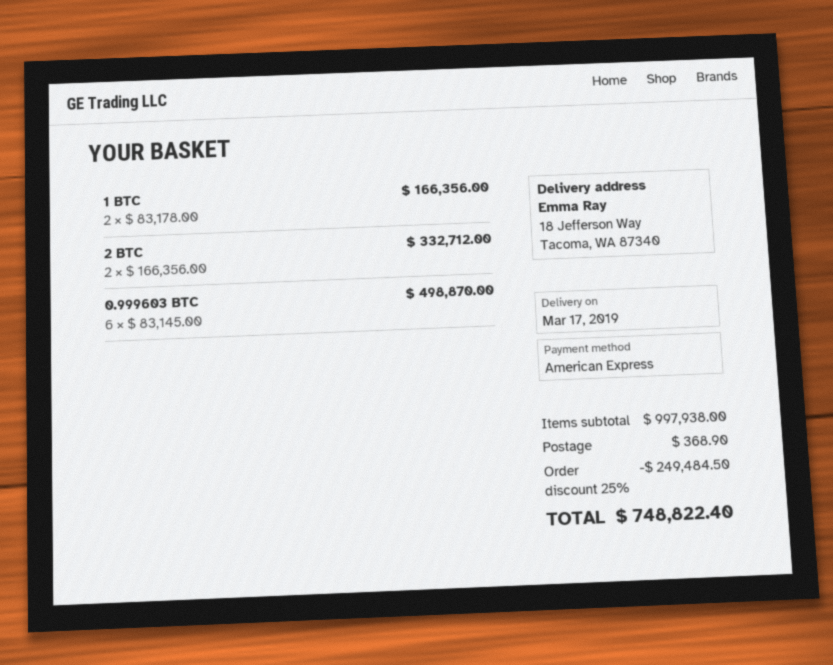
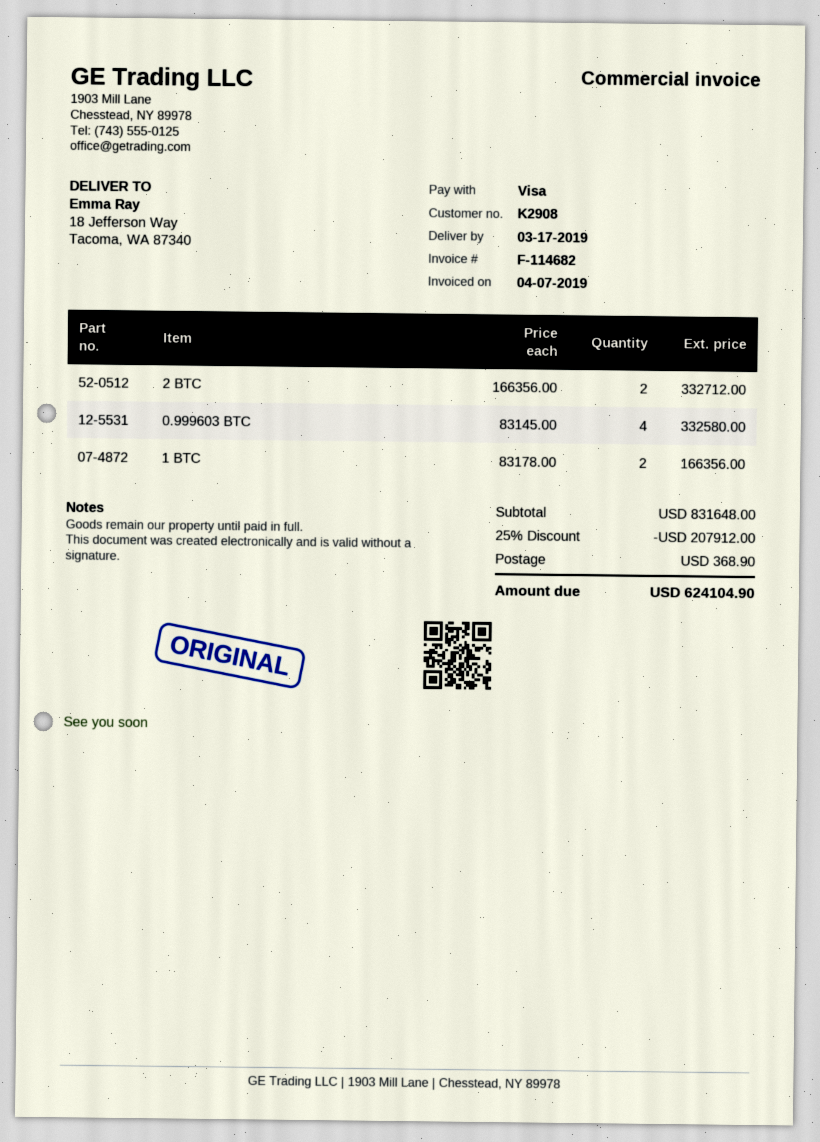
payment method: American Express -> Visa
0.999603 BTC: 6 x 83145.00 = 498870.00 -> 4 x 83145.00 = 332580.00
subtotal: 997938.00 -> 831648.00
discount: 25% = 249484.50 -> 25% = 207912.00
total: 748822.40 -> 624104.90

